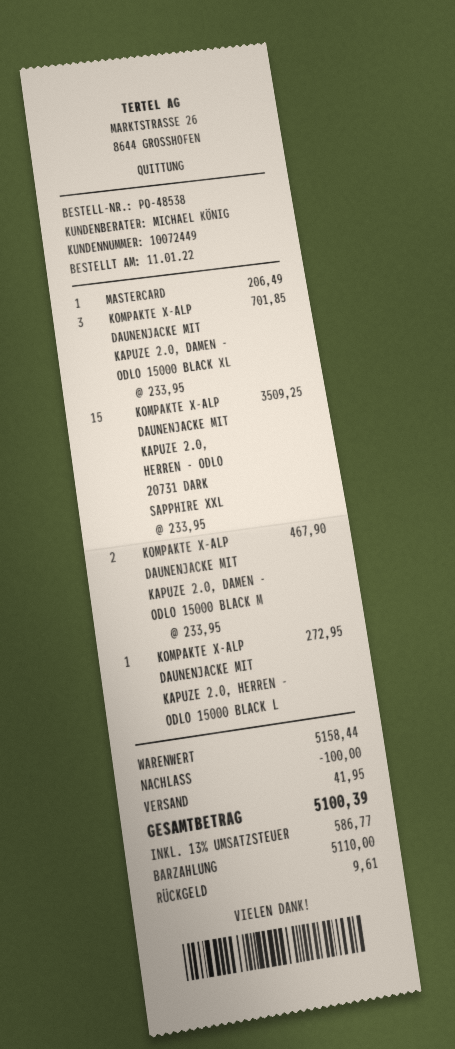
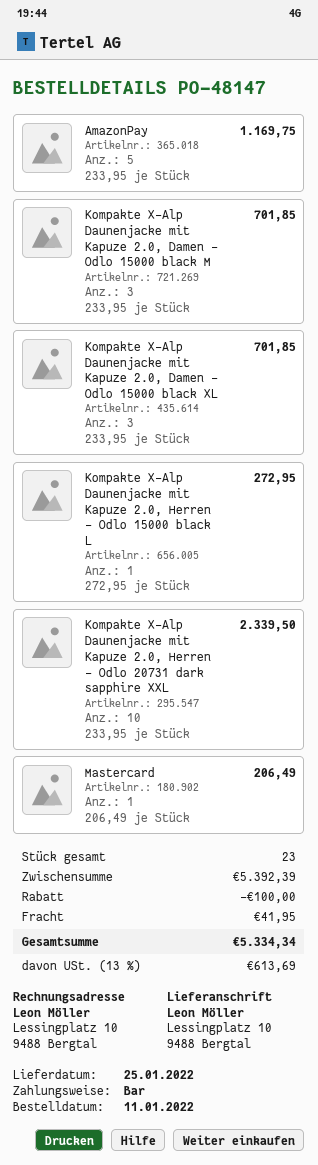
order number: PO-48538 -> PO-48147
KOMPAKTE X-ALP DAUNENJACKE MIT KAPUZE 2.0, HERREN - ODLO 20731 DARK SAPPHIRE XXL: 15 x 233.95 = 3509.25 -> 10 x 233.95 = 2339.50
KOMPAKTE X-ALP DAUNENJACKE MIT KAPUZE 2.0, DAMEN - ODLO 15000 BLACK M: 2 x 233.95 = 467.90 -> 3 x 233.95 = 701.85
AmazonPay: none -> 5 x 233.95 = 1169.75
subtotal: 5158.44 -> 5392.39
tax: 13% = 586.77 -> 13% = 613.69
total: 5100.39 -> 5334.34

